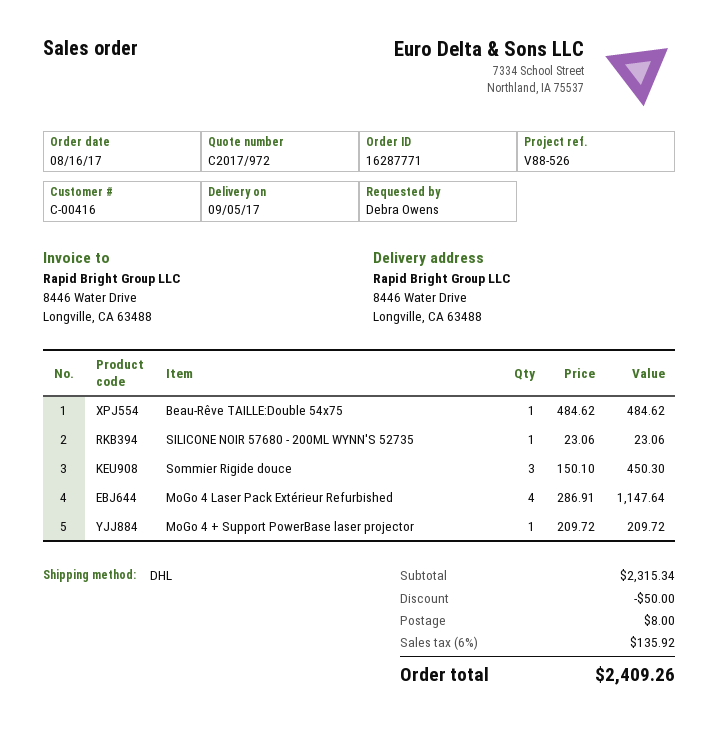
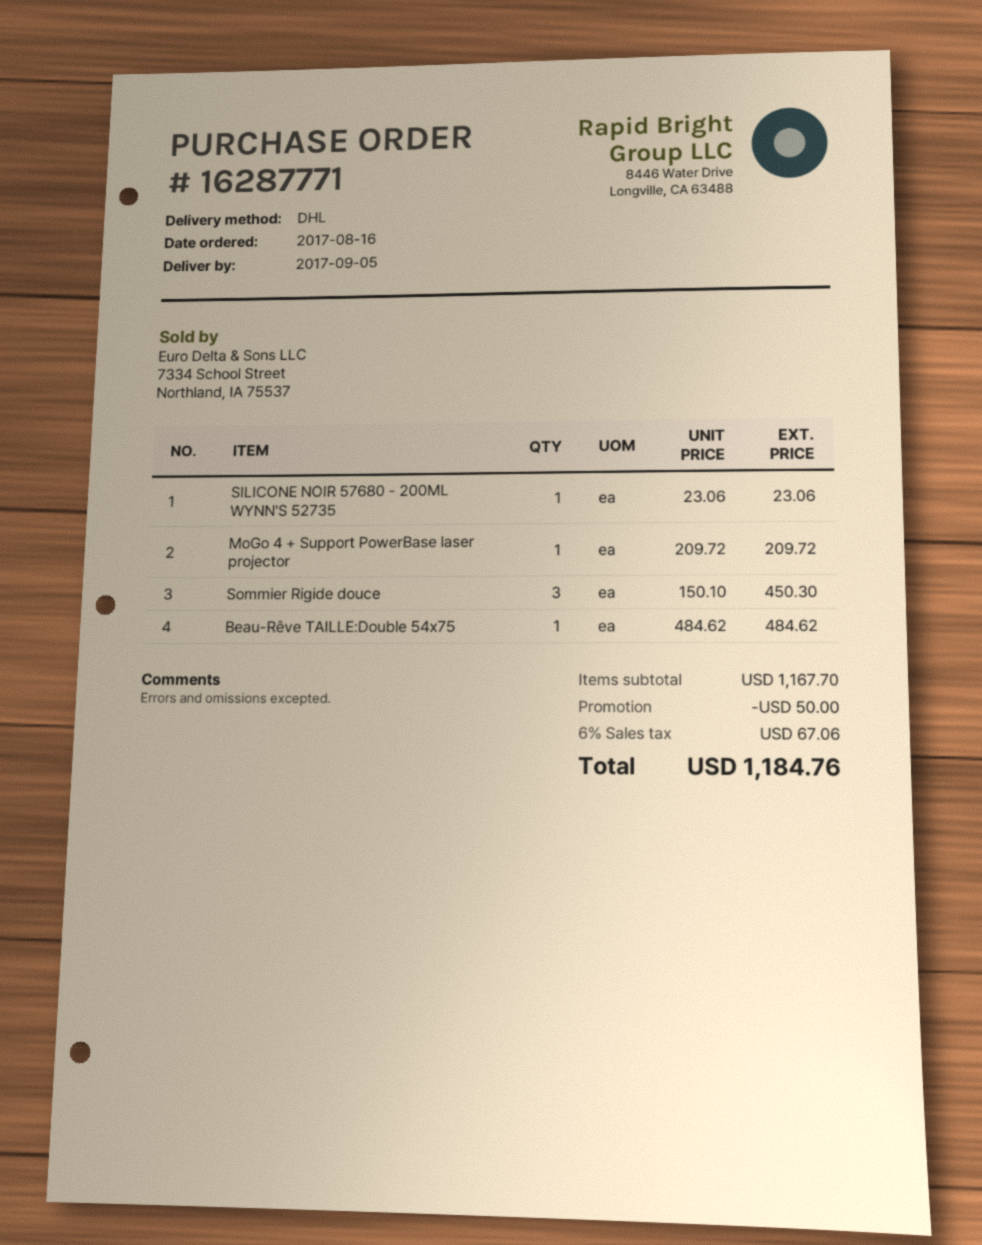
MoGo 4 Laser Pack Extérieur Refurbished: 4 x 286.91 = 1147.64 -> none
subtotal: 2315.34 -> 1167.70
shipping: 8.00 -> none
tax: 6% = 135.92 -> 6% = 67.06
total: 2409.26 -> 1184.76

